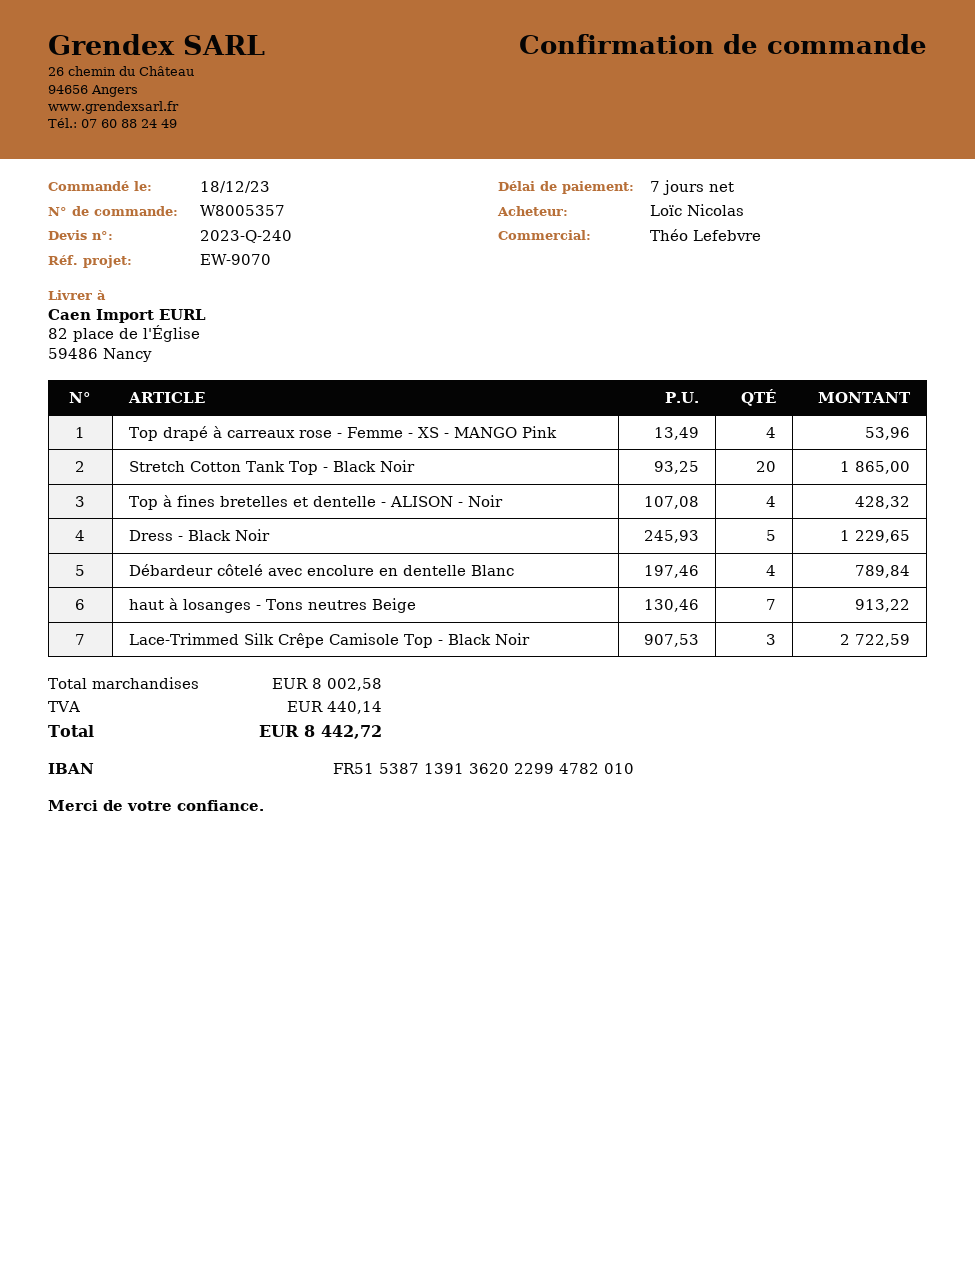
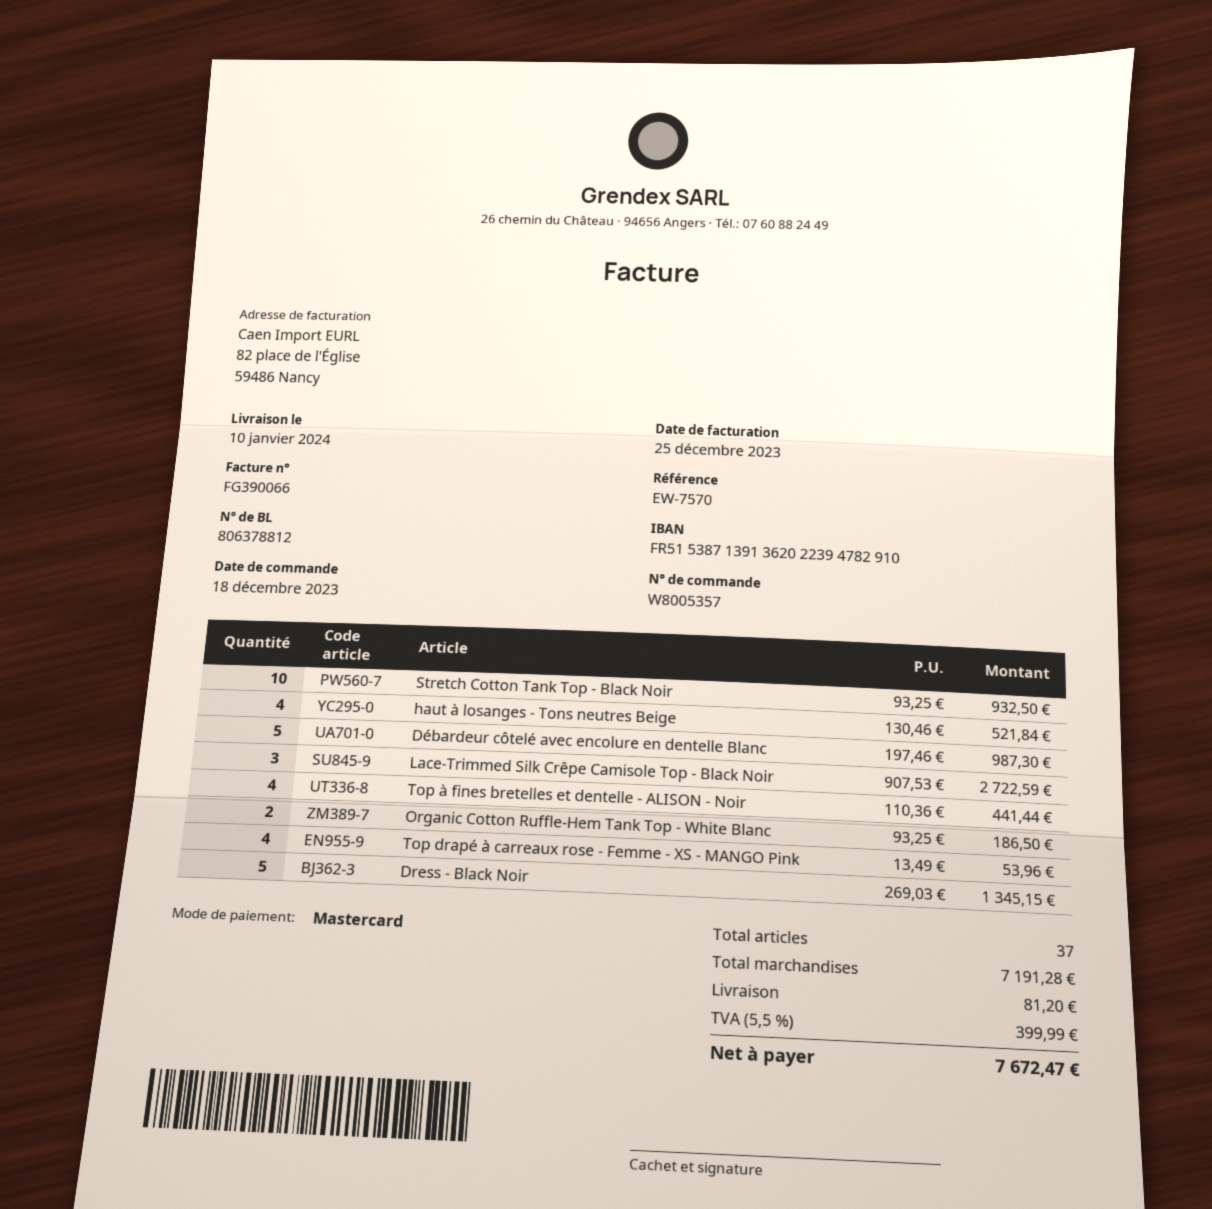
reference: EW-9070 -> EW-7570
bank account: FR5153871391362022994782010 -> FR5153871391362022394782910
Stretch Cotton Tank Top - Black Noir: 20 x 93.25 = 1865.00 -> 10 x 93.25 = 932.50
Top à fines bretelles et dentelle - ALISON - Noir: 4 x 107.08 = 428.32 -> 4 x 110.36 = 441.44
Dress - Black Noir: 5 x 245.93 = 1229.65 -> 5 x 269.03 = 1345.15
Débardeur côtelé avec encolure en dentelle Blanc: 4 x 197.46 = 789.84 -> 5 x 197.46 = 987.30
haut à losanges - Tons neutres Beige: 7 x 130.46 = 913.22 -> 4 x 130.46 = 521.84
Organic Cotton Ruffle-Hem Tank Top - White Blanc: none -> 2 x 93.25 = 186.50
subtotal: 8002.58 -> 7191.28
shipping: none -> 81.20
tax: 440.14 -> 399.99
total: 8442.72 -> 7672.47

